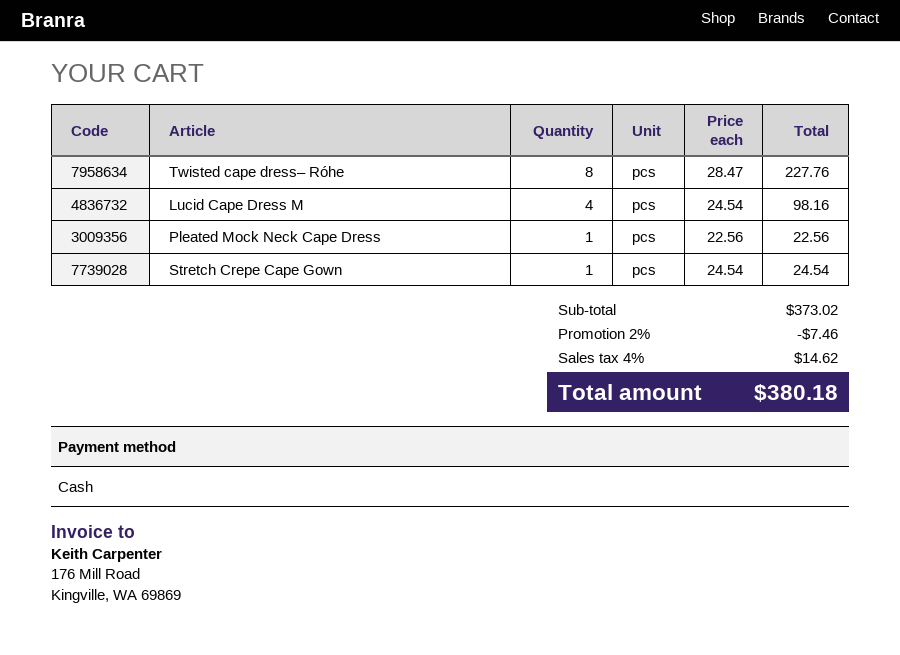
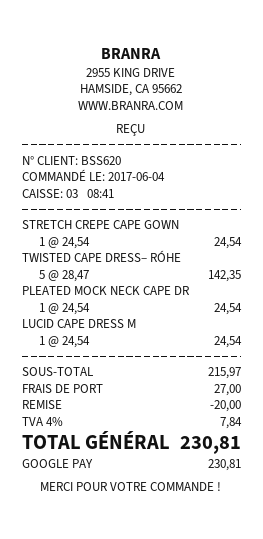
payment method: cash -> Google Pay
Twisted cape dress– Róhe: 8 x 28.47 = 227.76 -> 5 x 28.47 = 142.35
Lucid Cape Dress M: 4 x 24.54 = 98.16 -> 1 x 24.54 = 24.54
Pleated Mock Neck Cape Dress: 1 x 22.56 = 22.56 -> 1 x 24.54 = 24.54
subtotal: 373.02 -> 215.97
discount: 7.46 -> 20.00
shipping: none -> 27.00
tax: 4% = 14.62 -> 4% = 7.84
total: 380.18 -> 230.81

